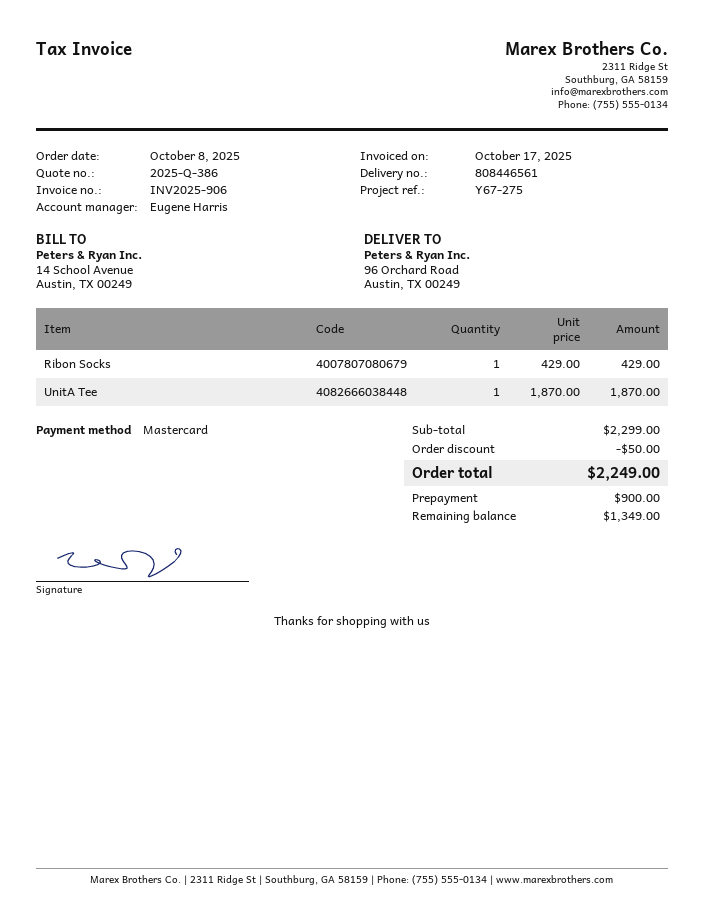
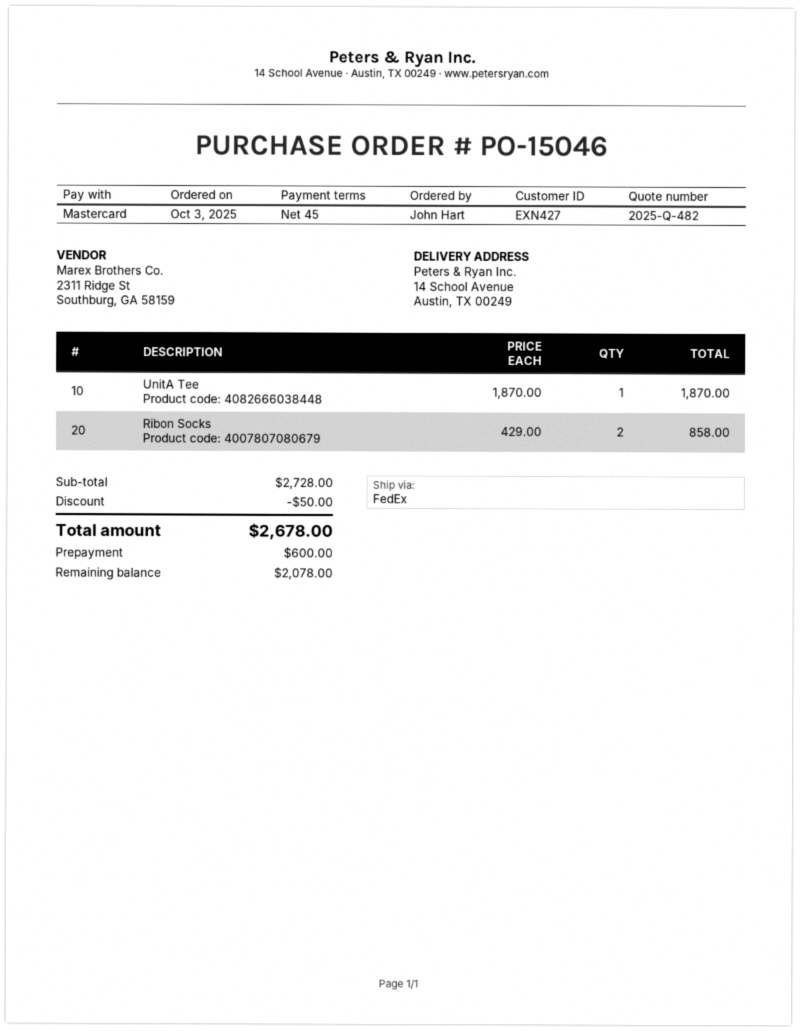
quote number: 2025-Q-386 -> 2025-Q-482
order date: 2025-10-08 -> 2025-10-03
ship to: 96 Orchard Road, Austin, TX 00249 -> 14 School Avenue, Austin, TX 00249
Ribon Socks: 1 x 429.00 = 429.00 -> 2 x 429.00 = 858.00
subtotal: 2299.00 -> 2728.00
total: 2249.00 -> 2678.00
deposit: 900.00 -> 600.00
balance: 1349.00 -> 2078.00

